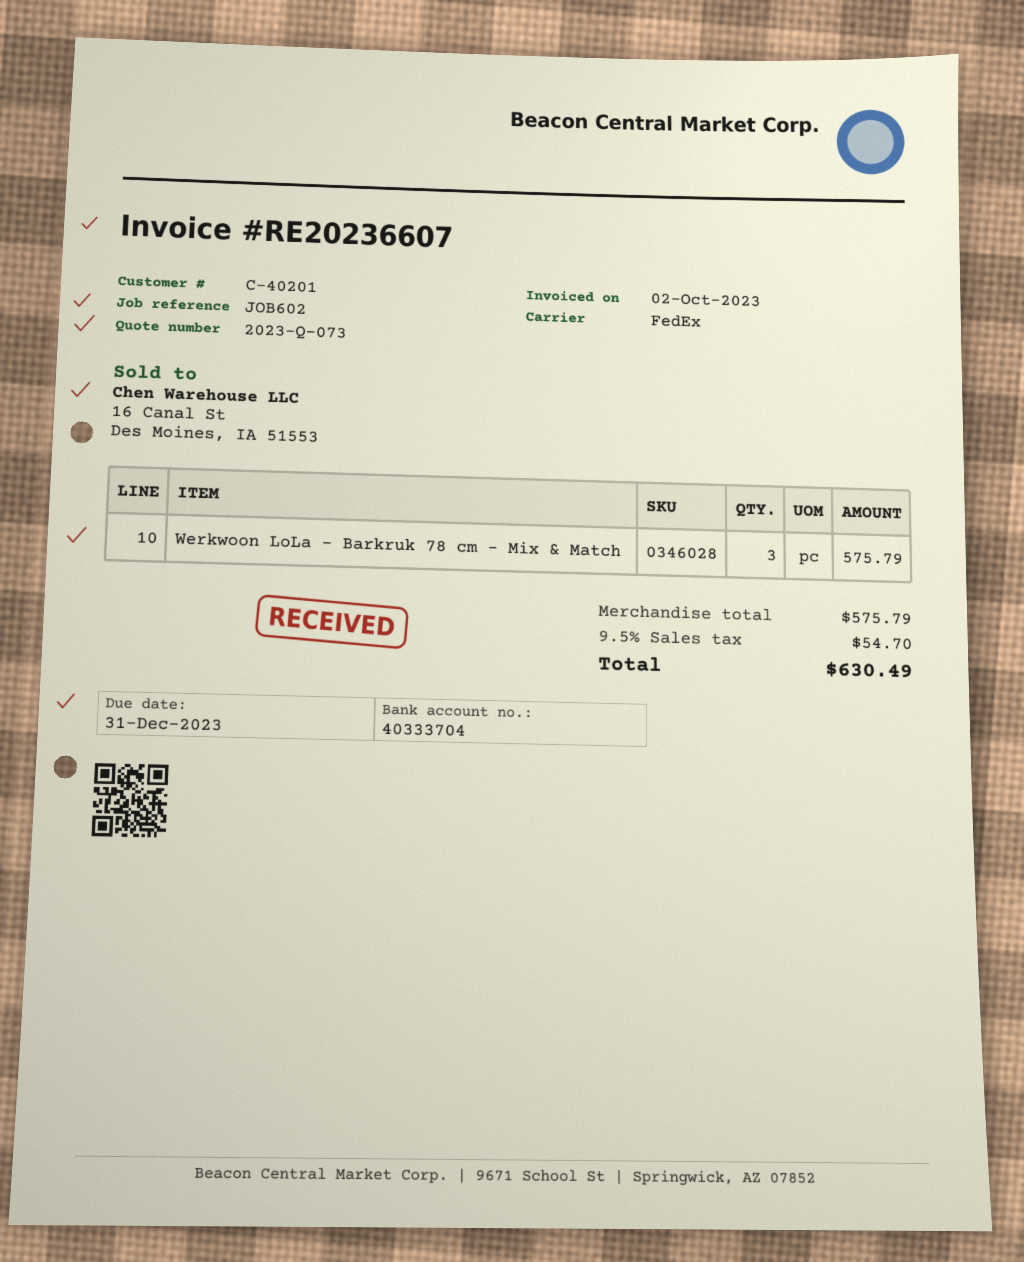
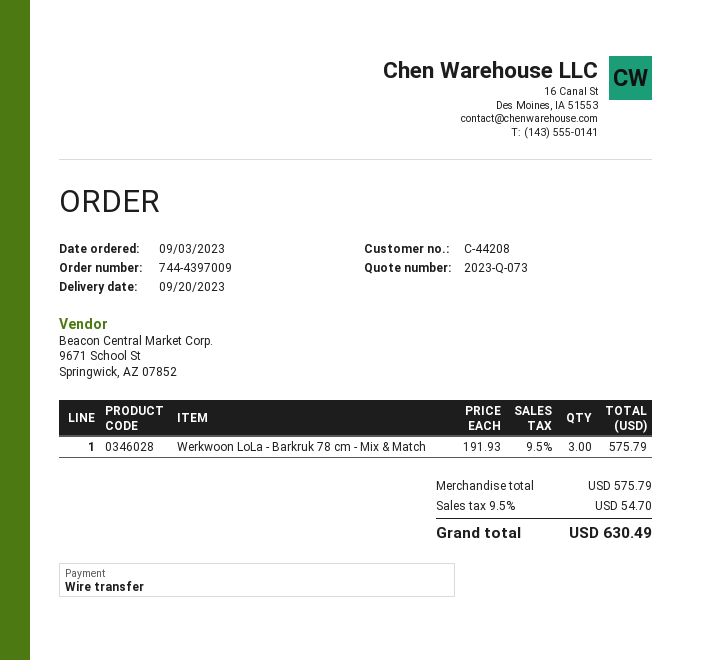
customer number: C-40201 -> C-44208

